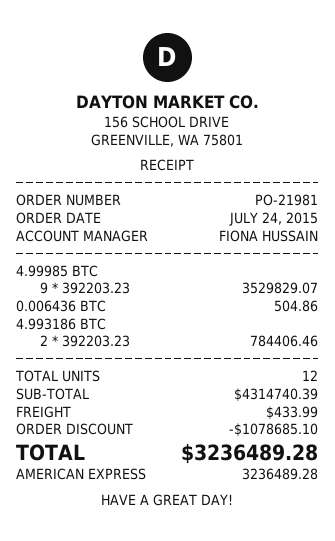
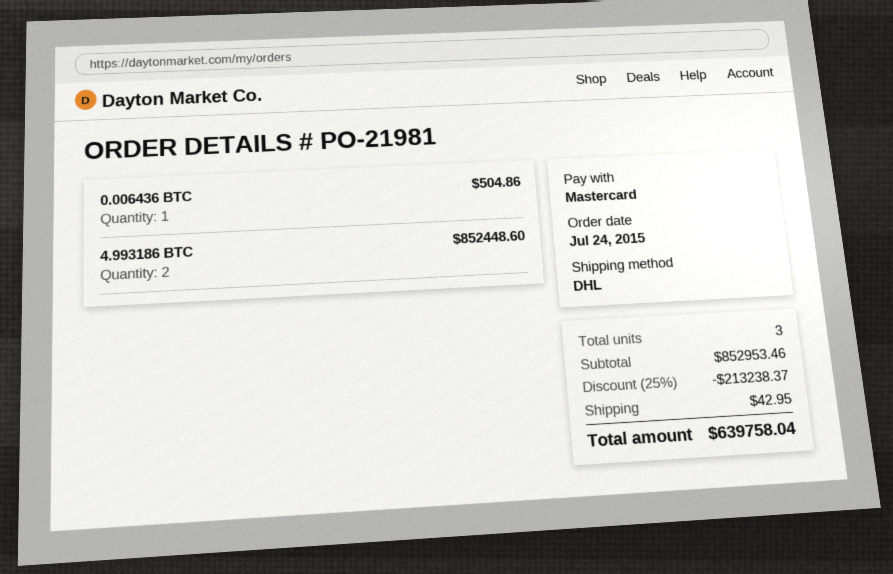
payment method: American Express -> Mastercard
4.99985 BTC: 9 for 3529829.07 -> none
4.993186 BTC: 2 for 784406.46 -> 2 for 852448.60
total quantity: 12 -> 3
subtotal: 4314740.39 -> 852953.46
discount: 1078685.10 -> 213238.37
shipping: 433.99 -> 42.95
total: 3236489.28 -> 639758.04

